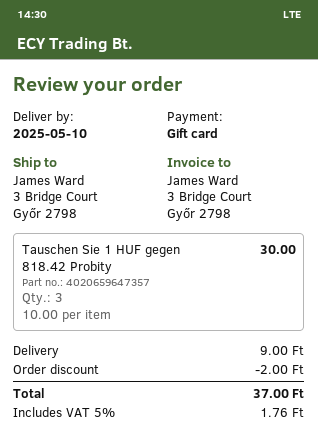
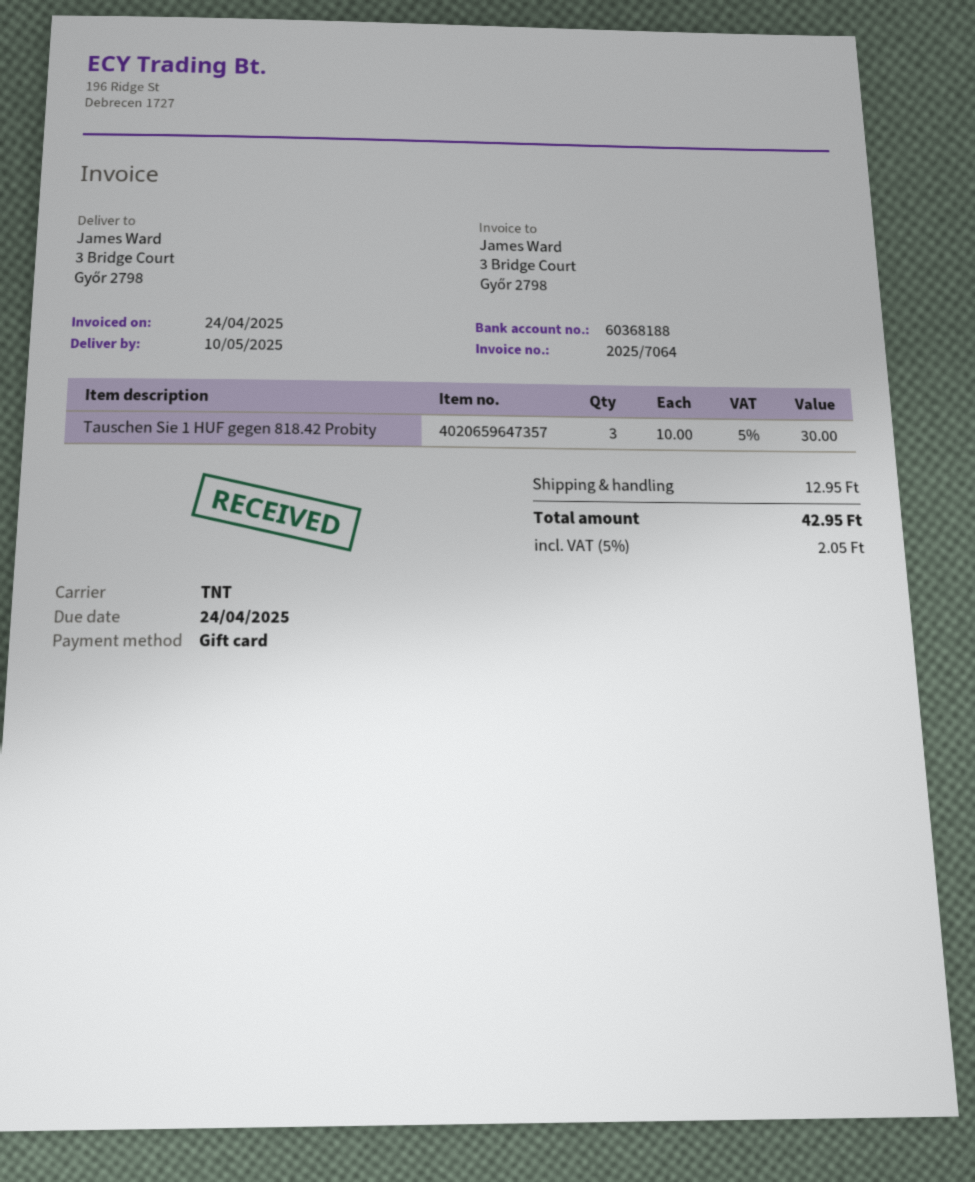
discount: 2.00 -> none
shipping: 9.00 -> 12.95
tax: 5% = 1.76 -> 5% = 2.05
total: 37.00 -> 42.95

